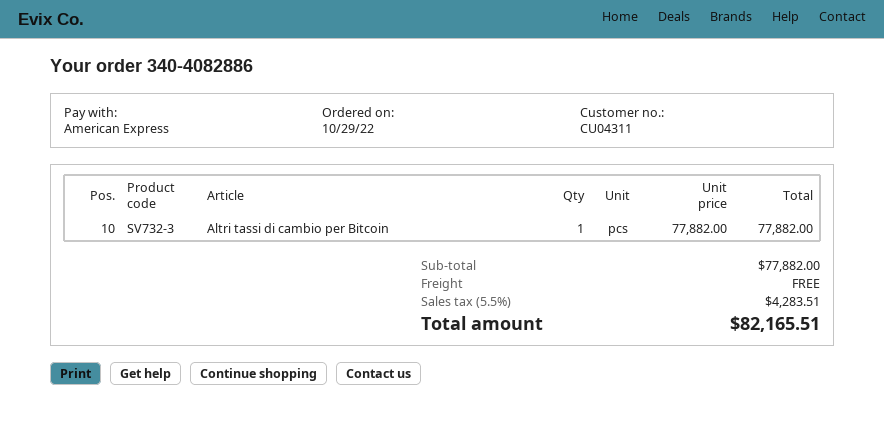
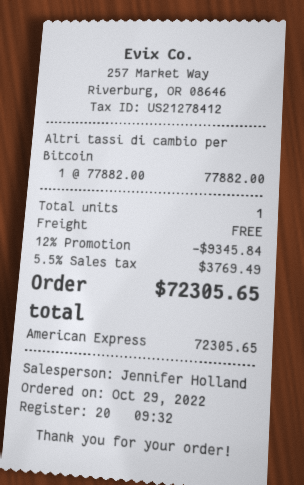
discount: none -> 12% = 9345.84
tax: 5.5% = 4283.51 -> 5.5% = 3769.49
total: 82165.51 -> 72305.65

